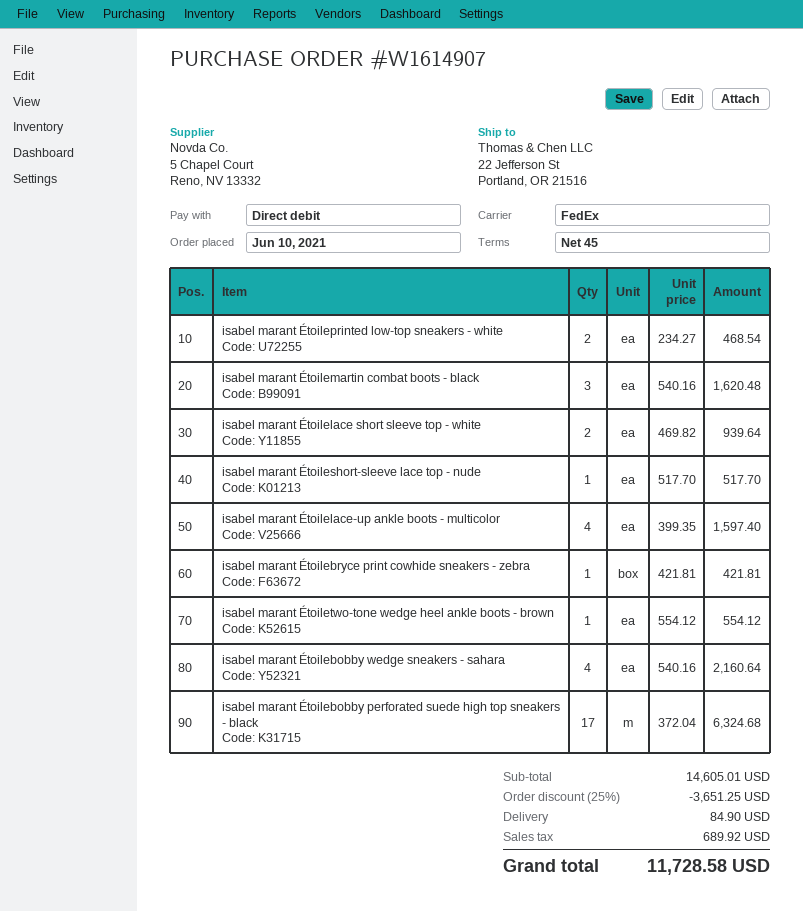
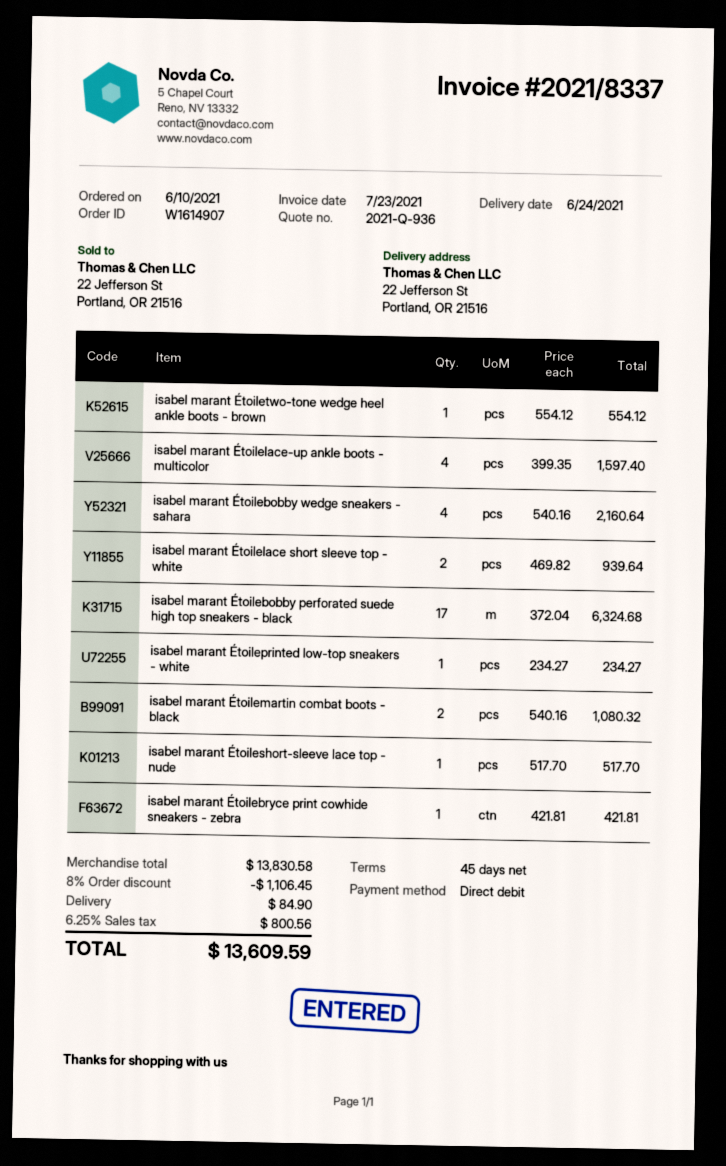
isabel marant Étoileprinted low-top sneakers - white: 2 x 234.27 = 468.54 -> 1 x 234.27 = 234.27
isabel marant Étoilemartin combat boots - black: 3 x 540.16 = 1620.48 -> 2 x 540.16 = 1080.32
subtotal: 14605.01 -> 13830.58
discount: 25% = 3651.25 -> 8% = 1106.45
tax: 689.92 -> 800.56
total: 11728.58 -> 13609.59

